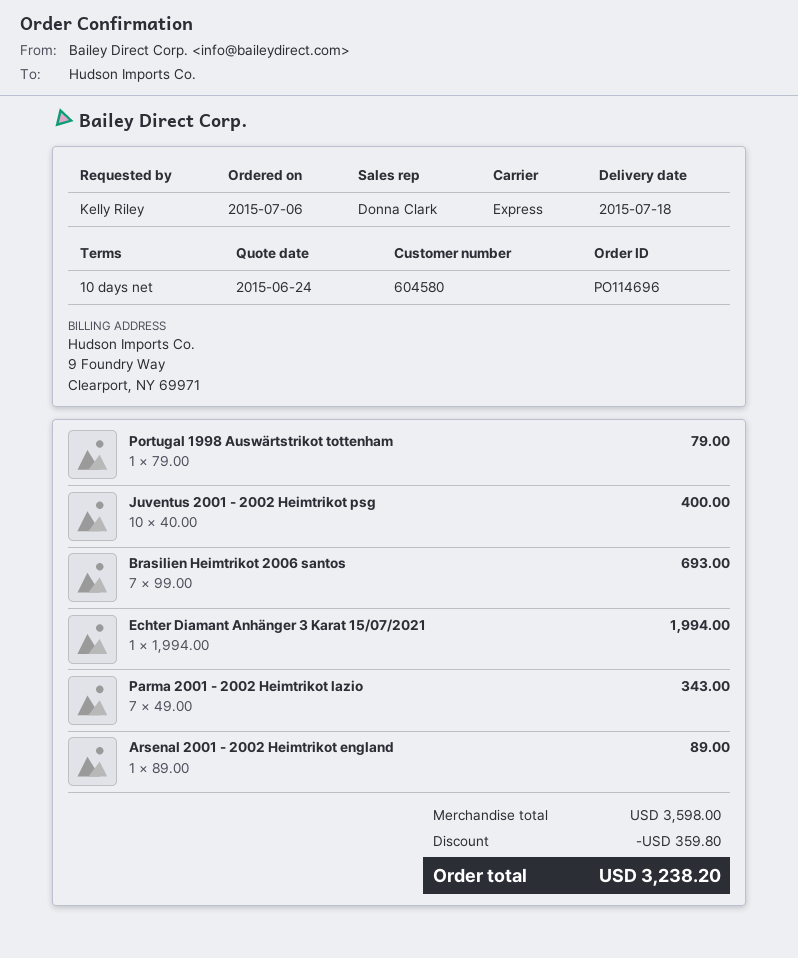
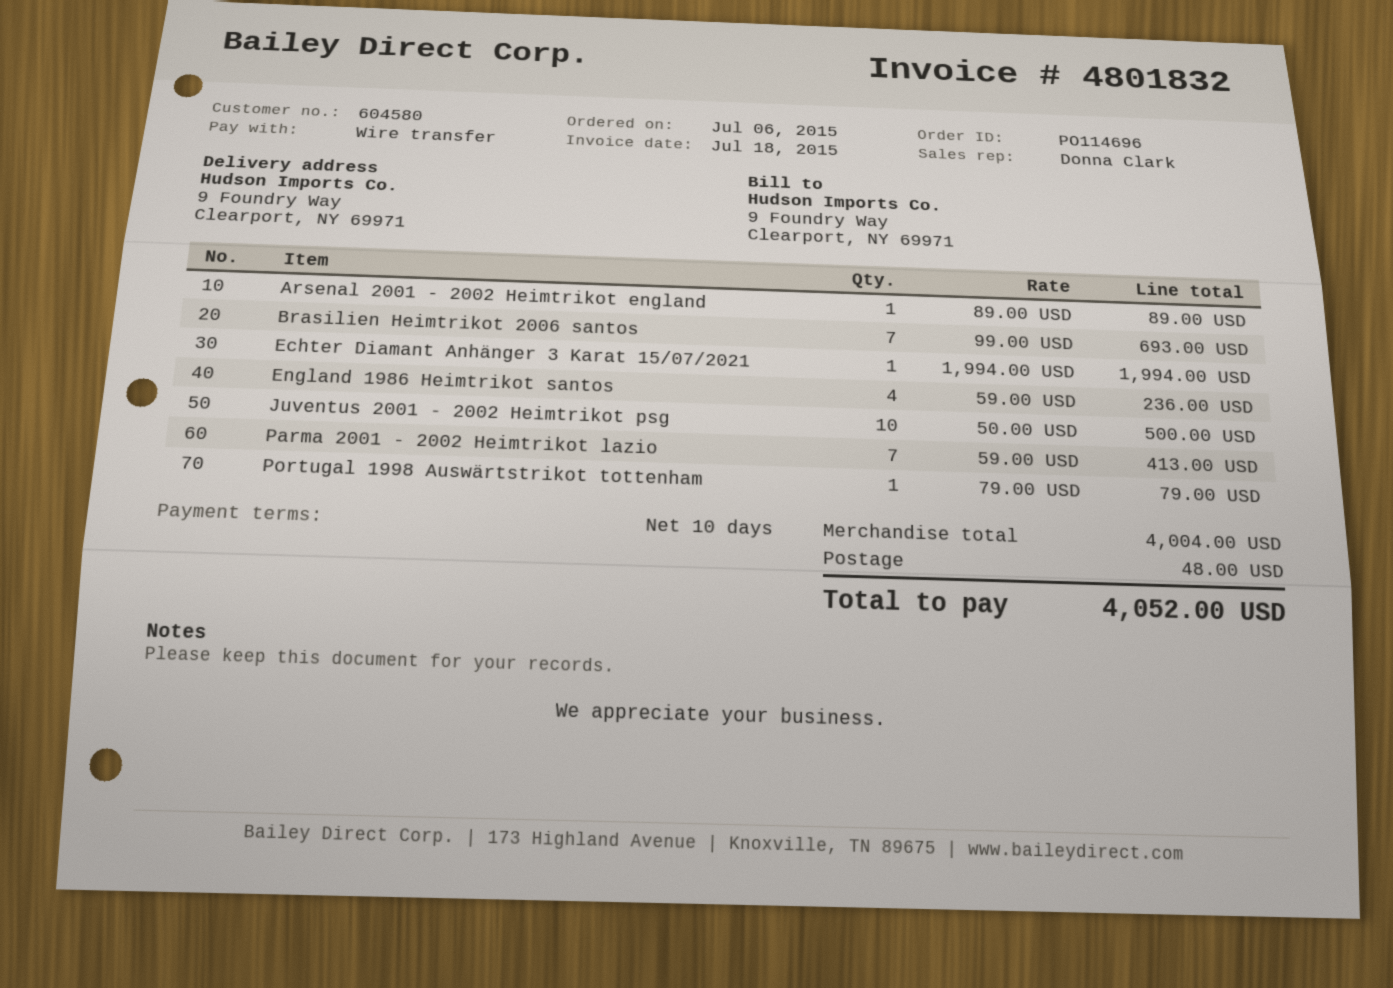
Juventus 2001 - 2002 Heimtrikot psg: 10 x 40.00 = 400.00 -> 10 x 50.00 = 500.00
Parma 2001 - 2002 Heimtrikot lazio: 7 x 49.00 = 343.00 -> 7 x 59.00 = 413.00
England 1986 Heimtrikot santos: none -> 4 x 59.00 = 236.00
subtotal: 3598.00 -> 4004.00
discount: 359.80 -> none
shipping: none -> 48.00
total: 3238.20 -> 4052.00

